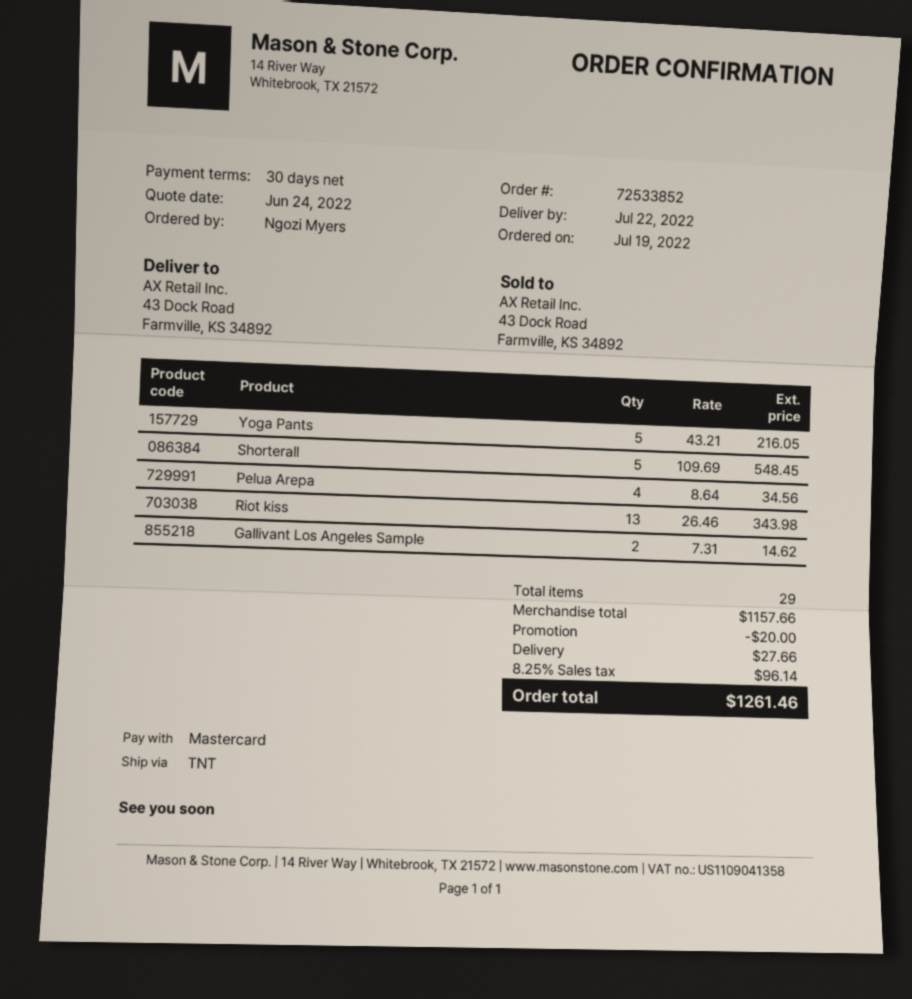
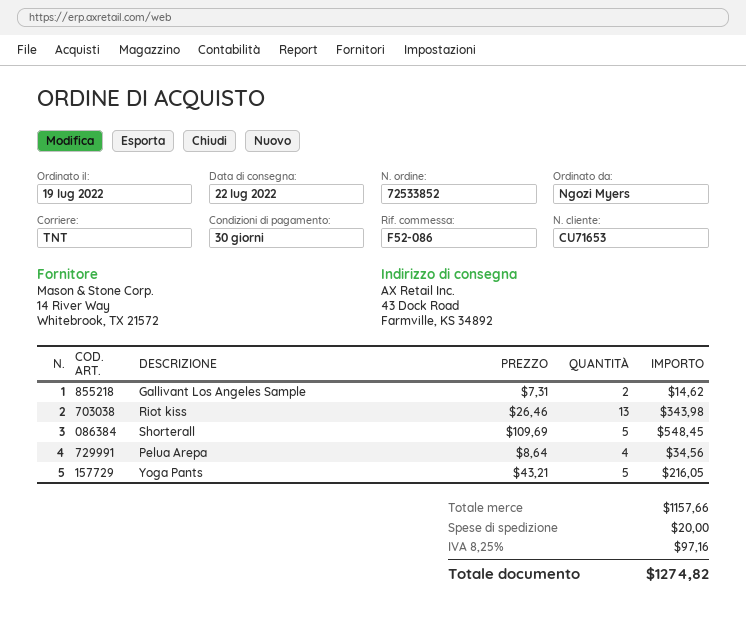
discount: 20.00 -> none
shipping: 27.66 -> 20.00
tax: 8.25% = 96.14 -> 8.25% = 97.16
total: 1261.46 -> 1274.82

